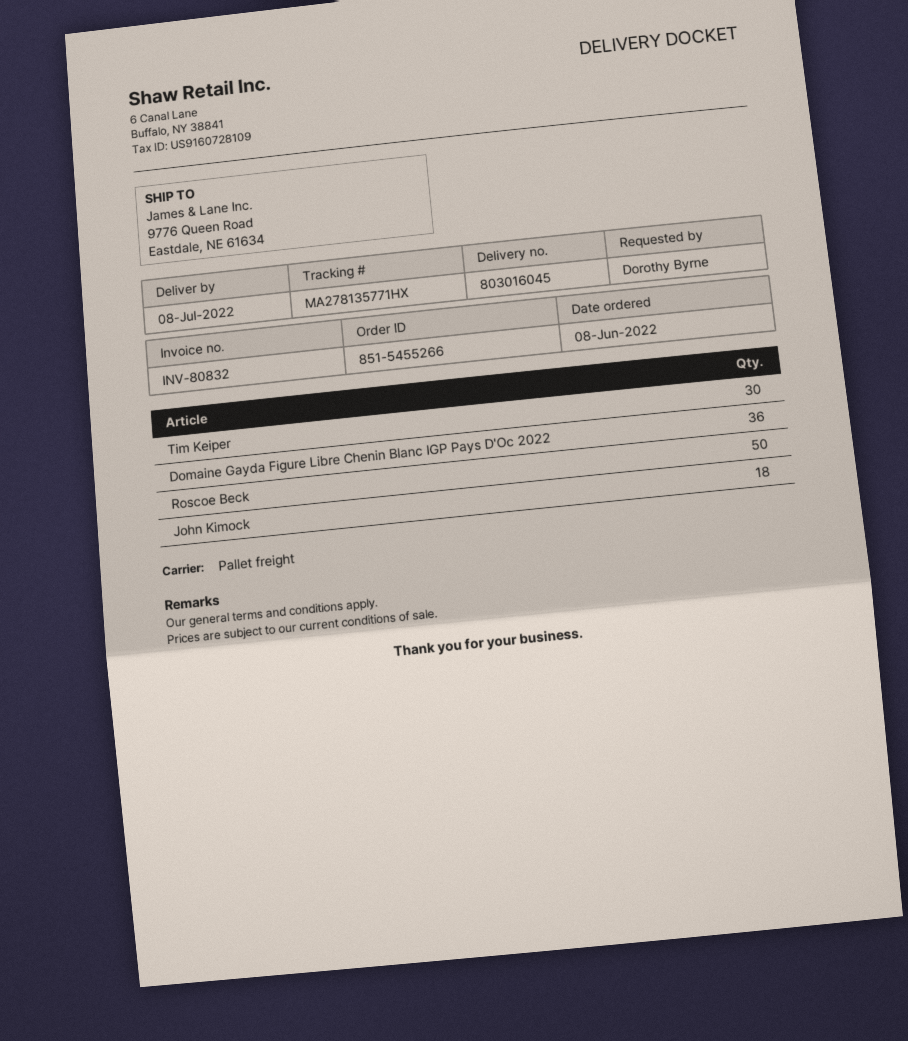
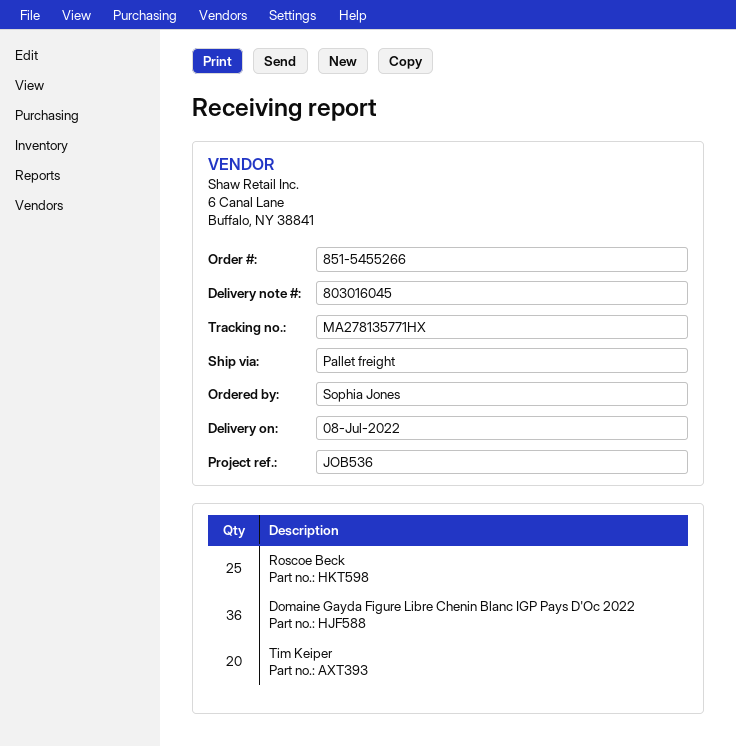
ordered by: Dorothy Byrne -> Sophia Jones
Tim Keiper: 30 -> 20
Roscoe Beck: 50 -> 25
John Kimock: 18 -> none

